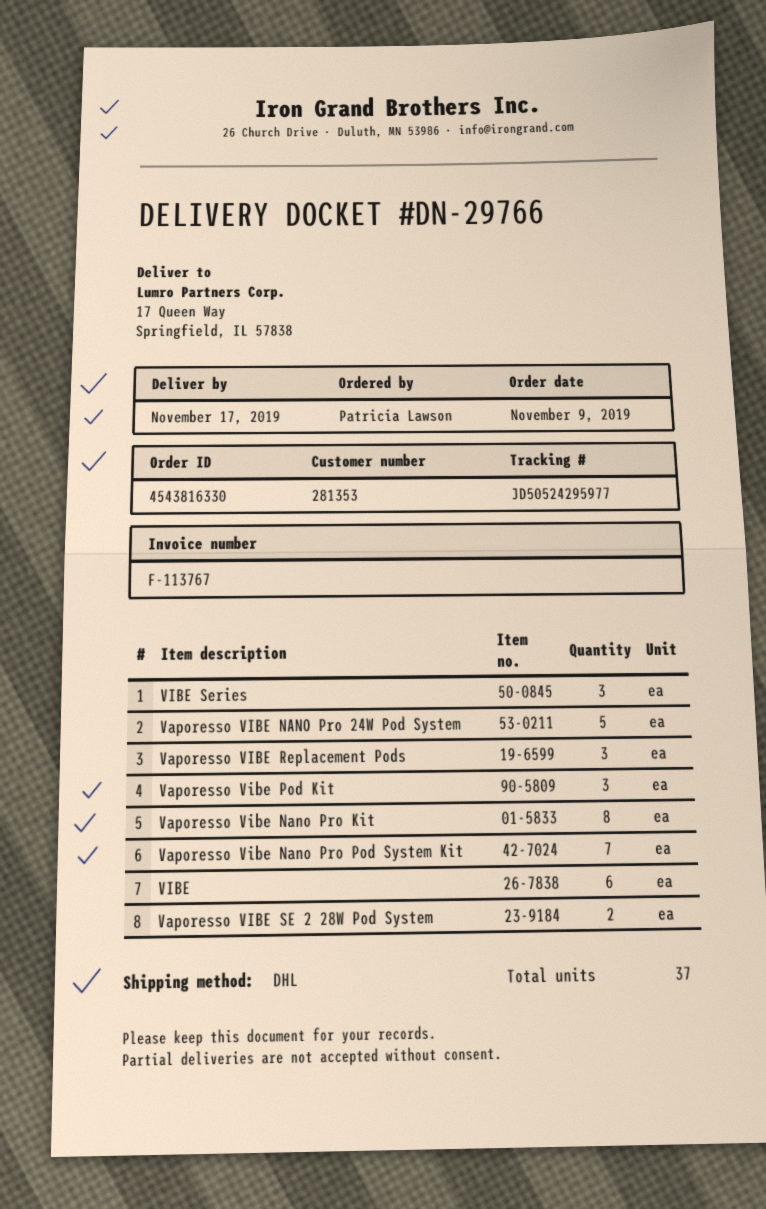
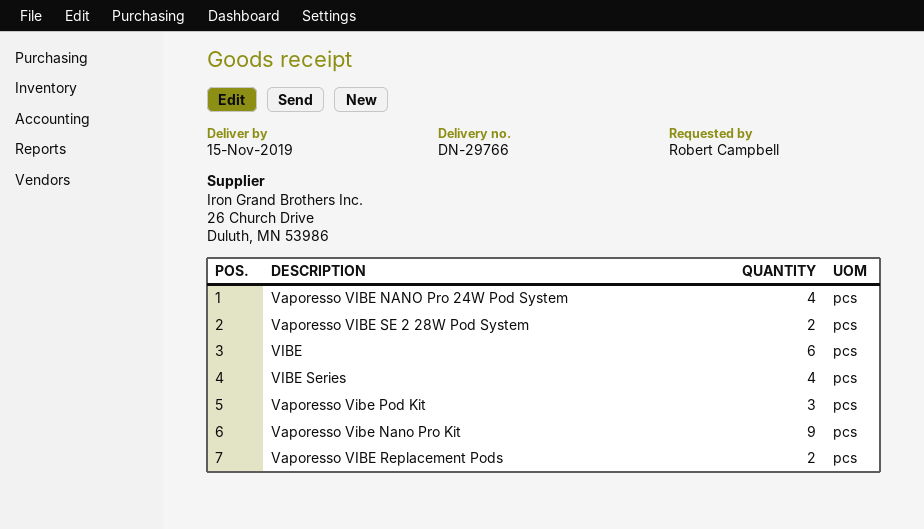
delivery date: 2019-11-17 -> 2019-11-15
ordered by: Patricia Lawson -> Robert Campbell
VIBE Series: 3 -> 4
Vaporesso VIBE NANO Pro 24W Pod System: 5 -> 4
Vaporesso VIBE Replacement Pods: 3 -> 2
Vaporesso Vibe Nano Pro Kit: 8 -> 9
Vaporesso Vibe Nano Pro Pod System Kit: 7 -> none

